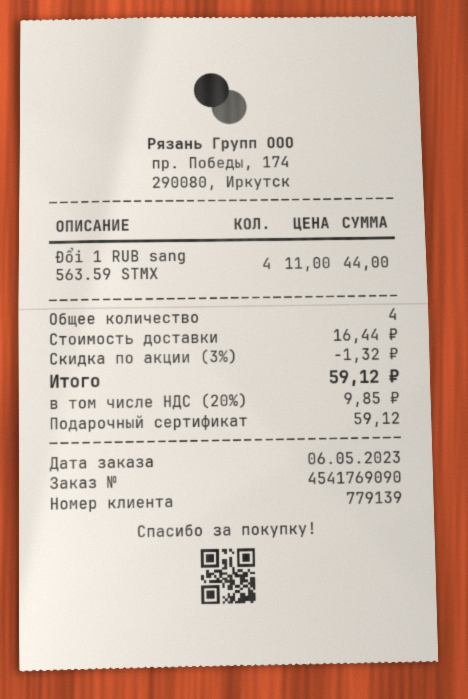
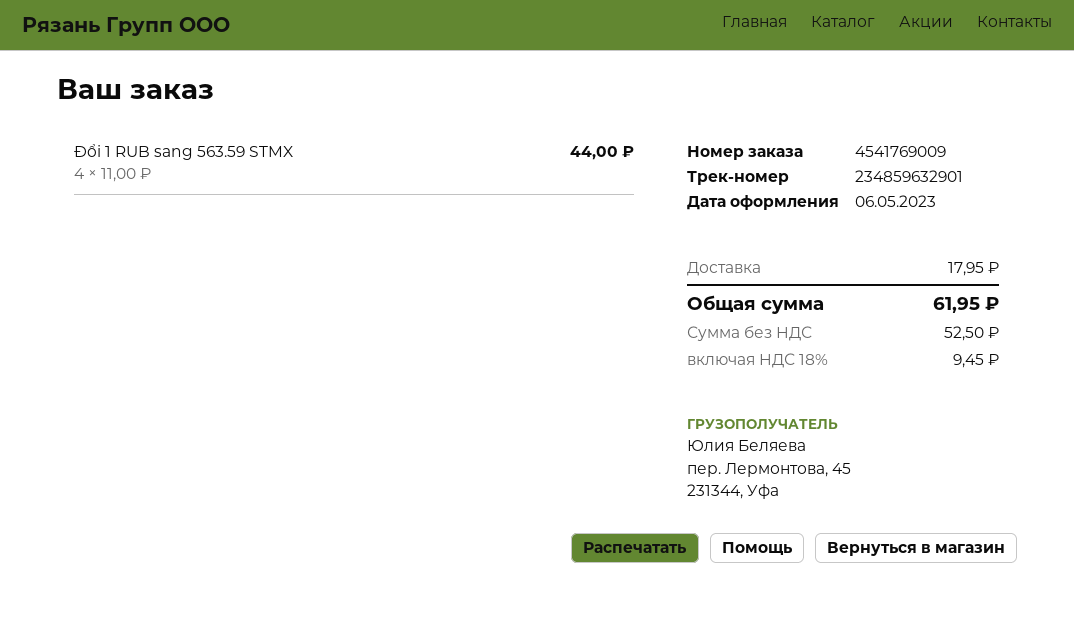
order number: 4541769090 -> 4541769009
discount: 3% = 1.32 -> none
shipping: 16.44 -> 17.95
tax: 20% = 9.85 -> 18% = 9.45
total: 59.12 -> 61.95

